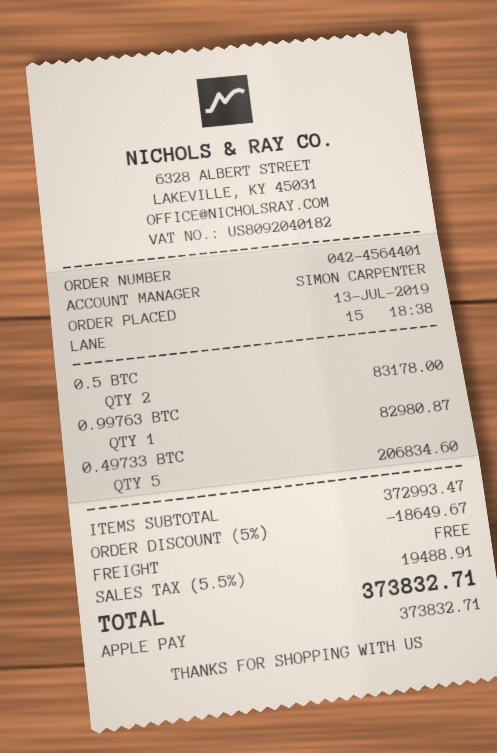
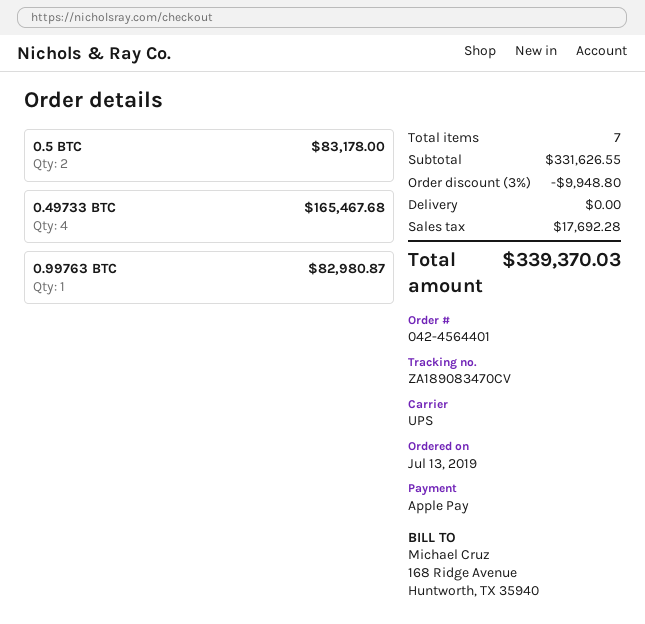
0.49733 BTC: 5 for 206834.60 -> 4 for 165467.68
subtotal: 372993.47 -> 331626.55
discount: 5% = 18649.67 -> 3% = 9948.80
tax: 19488.91 -> 17692.28
total: 373832.71 -> 339370.03

